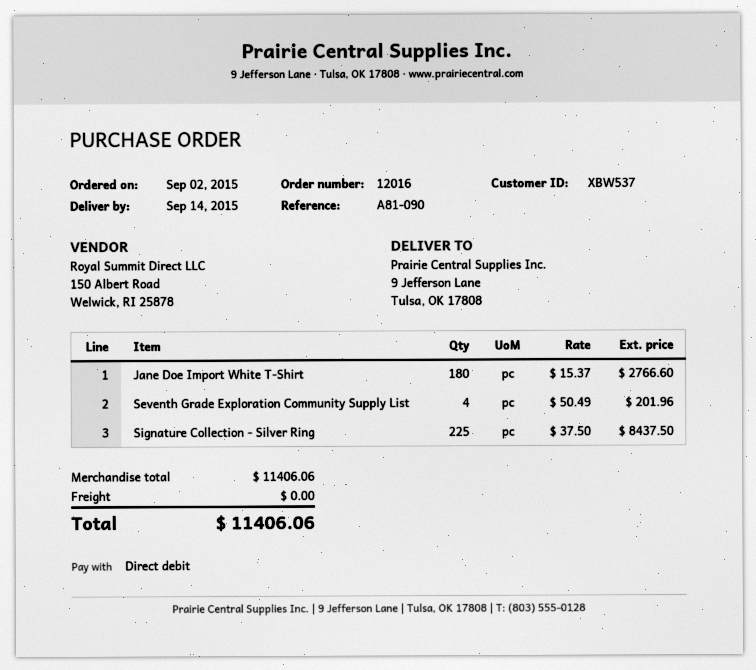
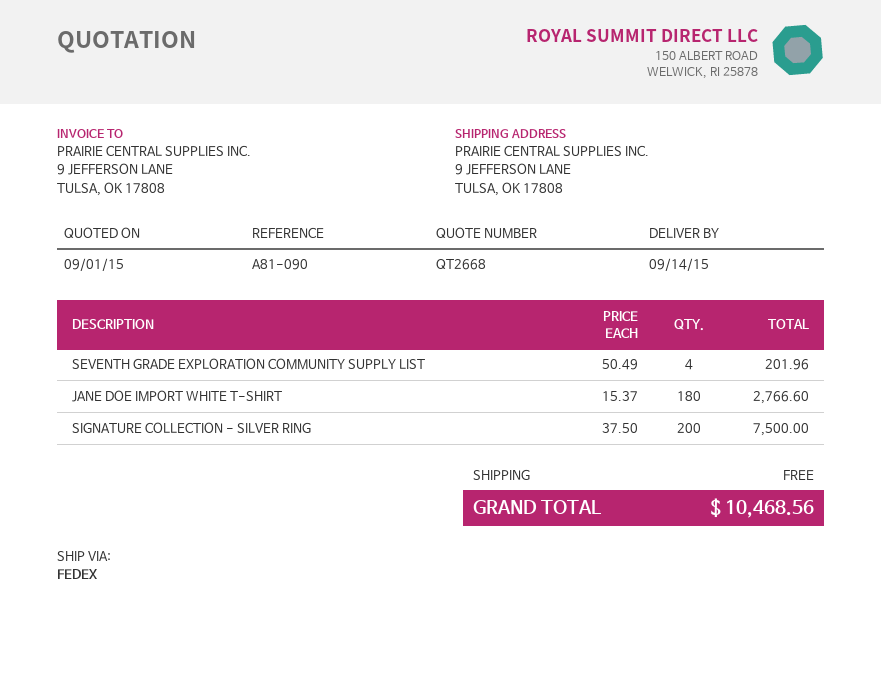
Signature Collection - Silver Ring: 225 x 37.50 = 8437.50 -> 200 x 37.50 = 7500.00
total: 11406.06 -> 10468.56

